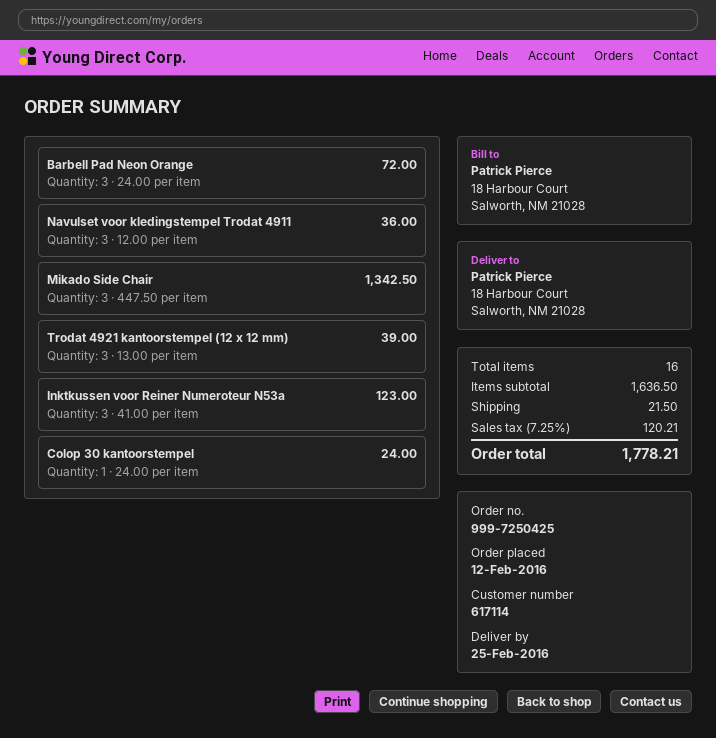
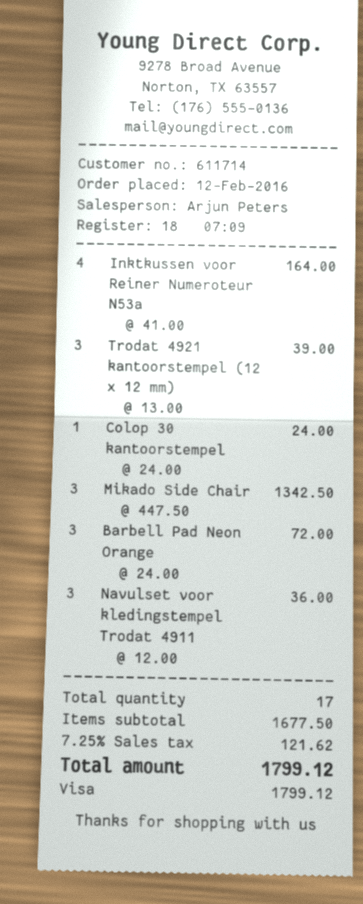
customer number: 617114 -> 611714
Inktkussen voor Reiner Numeroteur N53a: 3 x 41.00 = 123.00 -> 4 x 41.00 = 164.00
total quantity: 16 -> 17
subtotal: 1636.50 -> 1677.50
shipping: 21.50 -> none
tax: 7.25% = 120.21 -> 7.25% = 121.62
total: 1778.21 -> 1799.12

